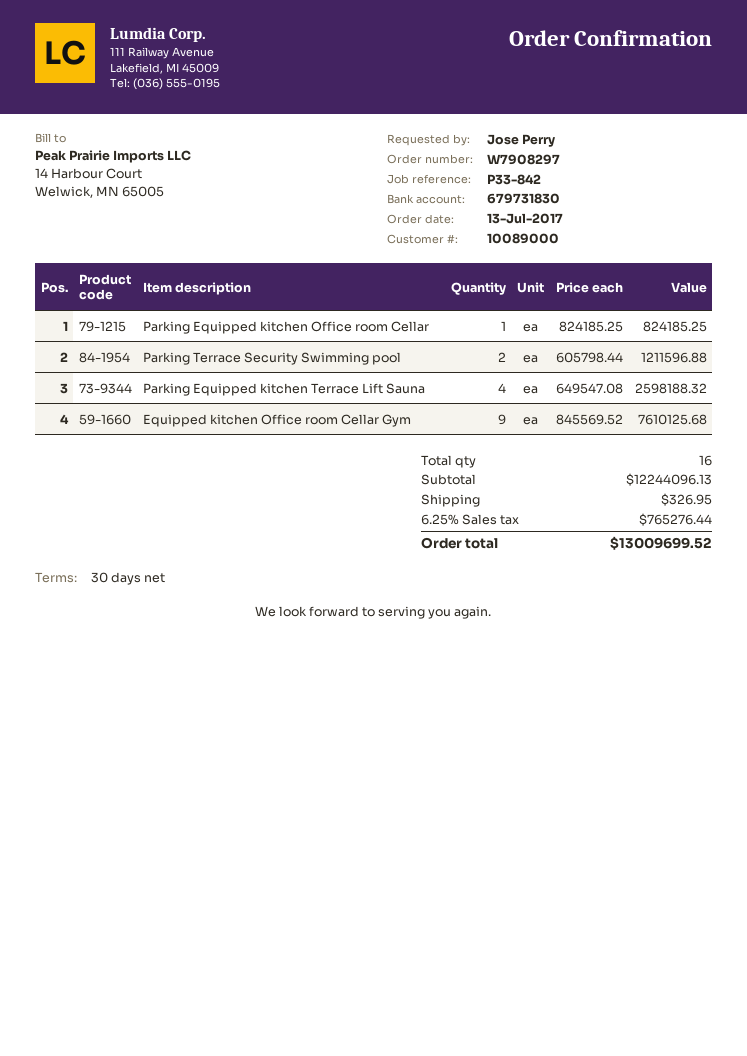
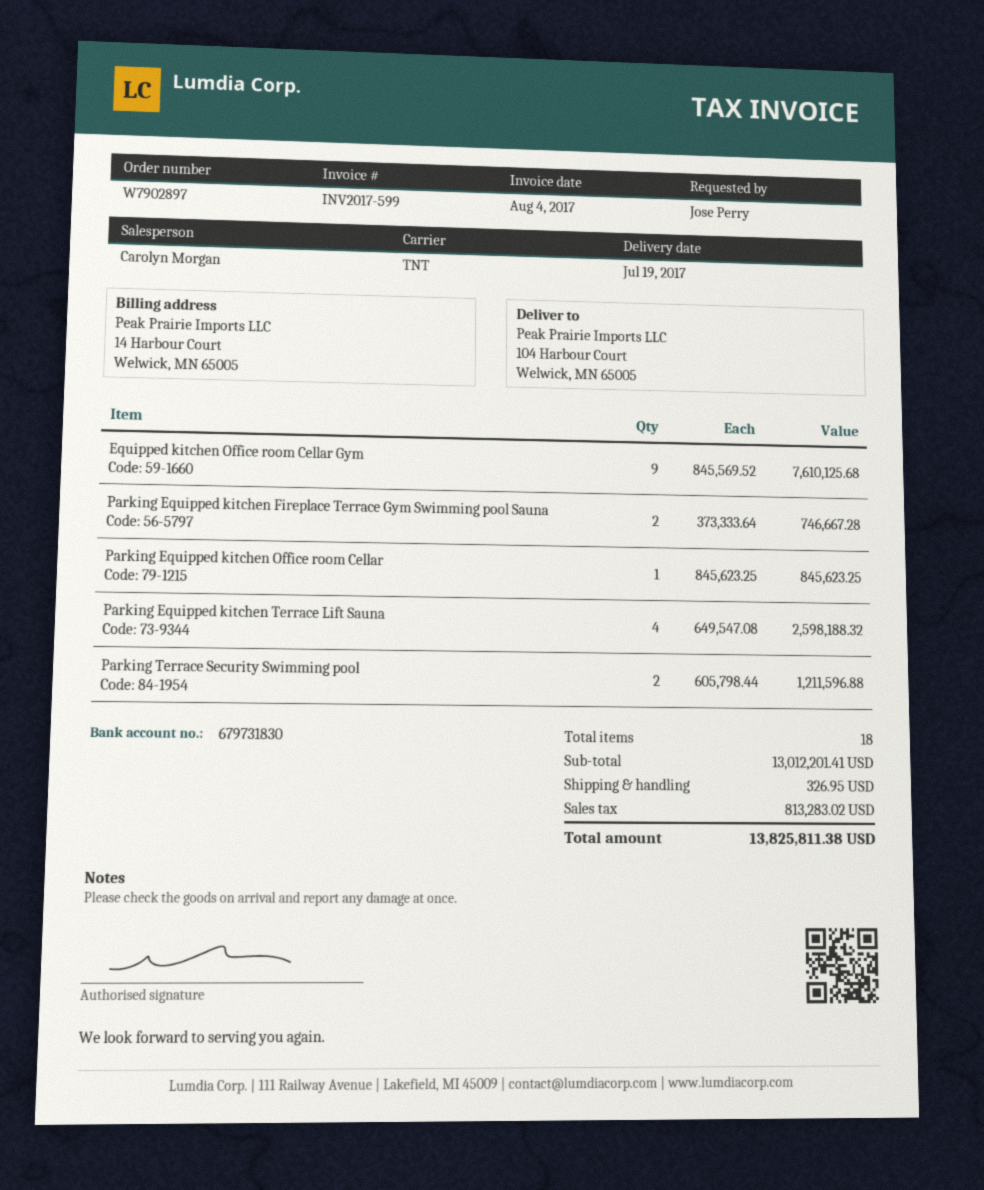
order number: W7908297 -> W7902897
Parking Equipped kitchen Office room Cellar: 1 x 824185.25 = 824185.25 -> 1 x 845623.25 = 845623.25
Parking Equipped kitchen Fireplace Terrace Gym Swimming pool Sauna: none -> 2 x 373333.64 = 746667.28
total quantity: 16 -> 18
subtotal: 12244096.13 -> 13012201.41
tax: 765276.44 -> 813283.02
total: 13009699.52 -> 13825811.38

